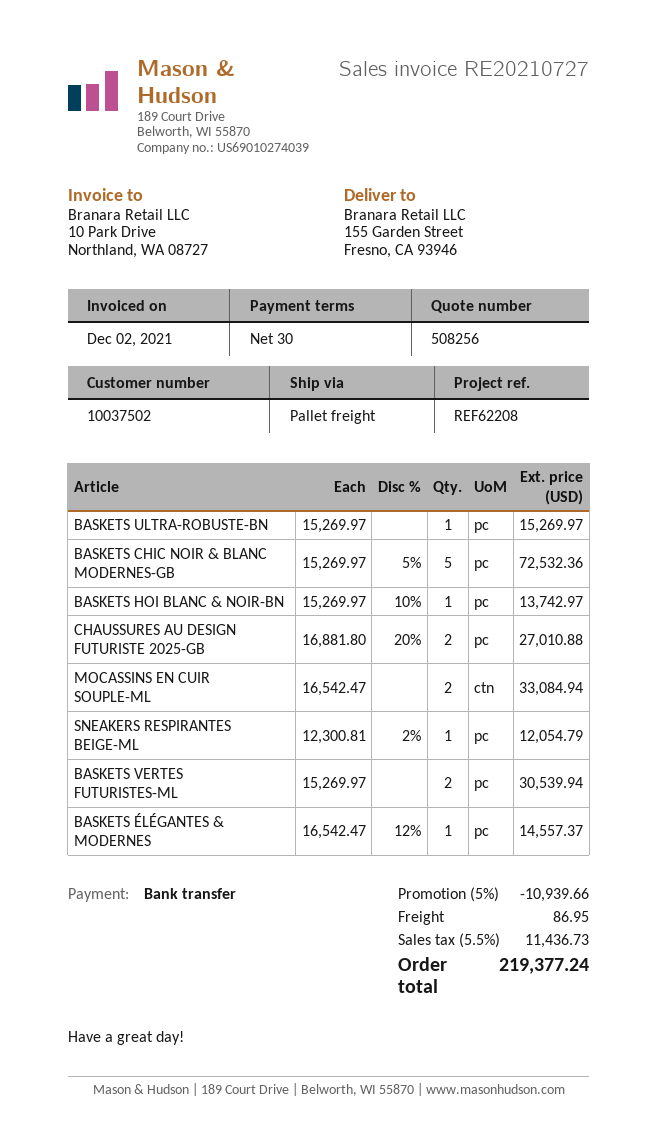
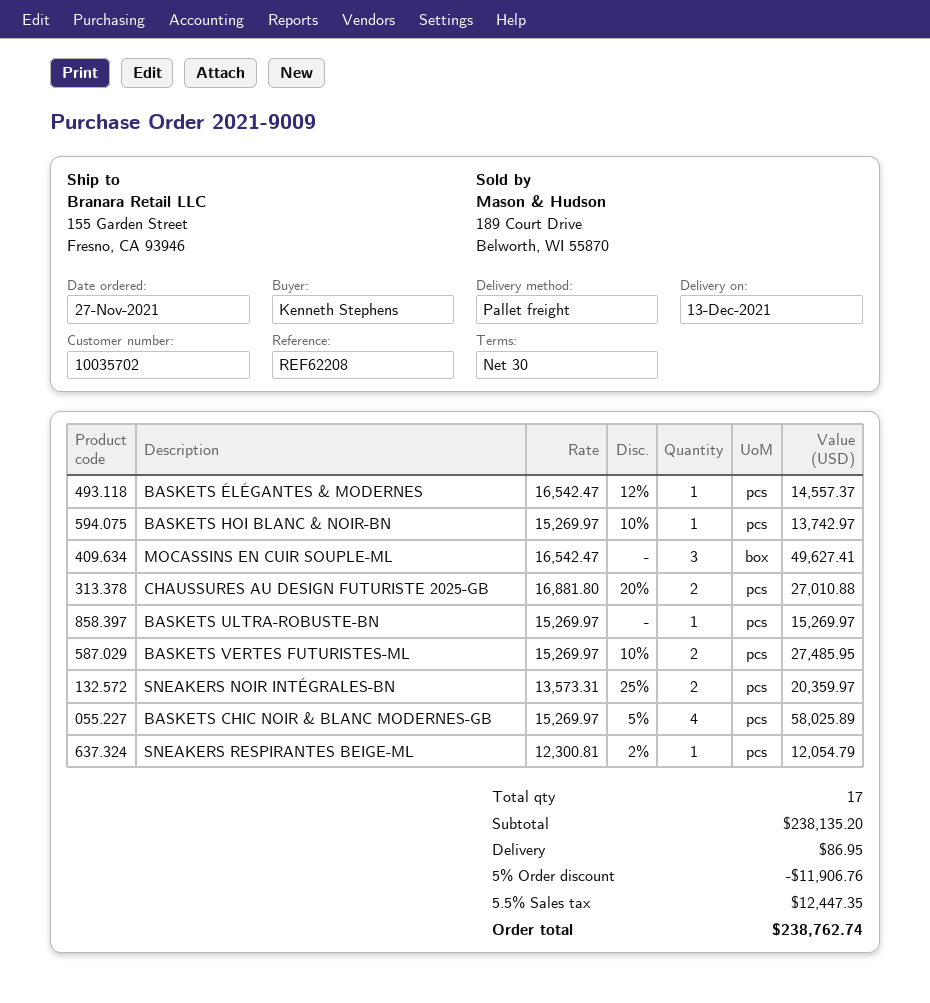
customer number: 10037502 -> 10035702
BASKETS CHIC NOIR & BLANC MODERNES-GB: 5 x 15269.97 - 5% = 72532.36 -> 4 x 15269.97 - 5% = 58025.89
MOCASSINS EN CUIR SOUPLE-ML: 2 x 16542.47 = 33084.94 -> 3 x 16542.47 = 49627.41
BASKETS VERTES FUTURISTES-ML: 2 x 15269.97 = 30539.94 -> 2 x 15269.97 - 10% = 27485.95
SNEAKERS NOIR INTÉGRALES-BN: none -> 2 x 13573.31 - 25% = 20359.97
discount: 5% = 10939.66 -> 5% = 11906.76
tax: 5.5% = 11436.73 -> 5.5% = 12447.35
total: 219377.24 -> 238762.74

